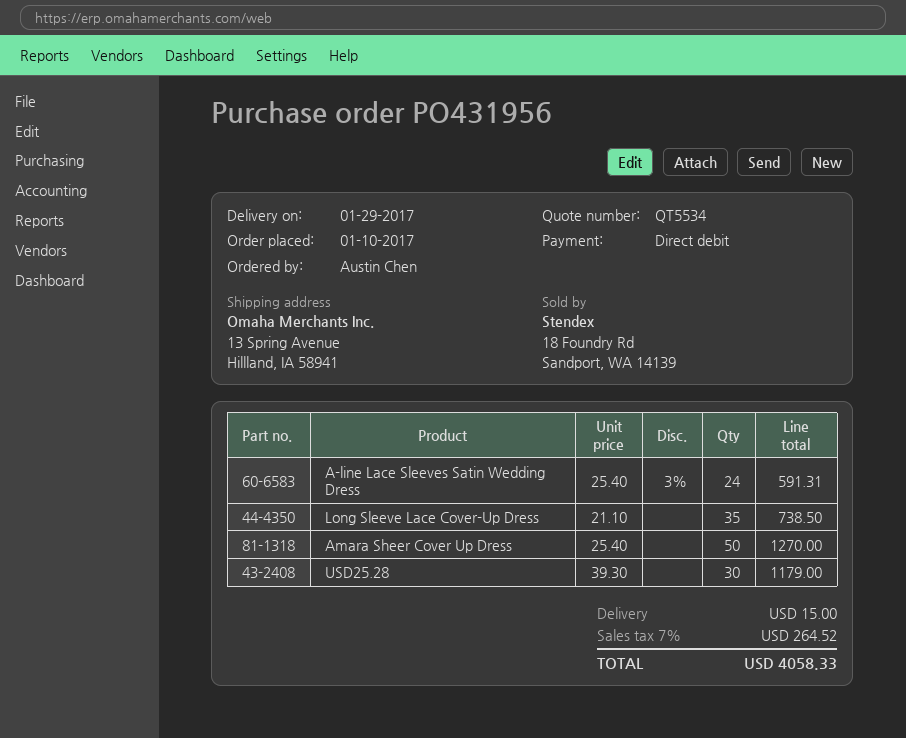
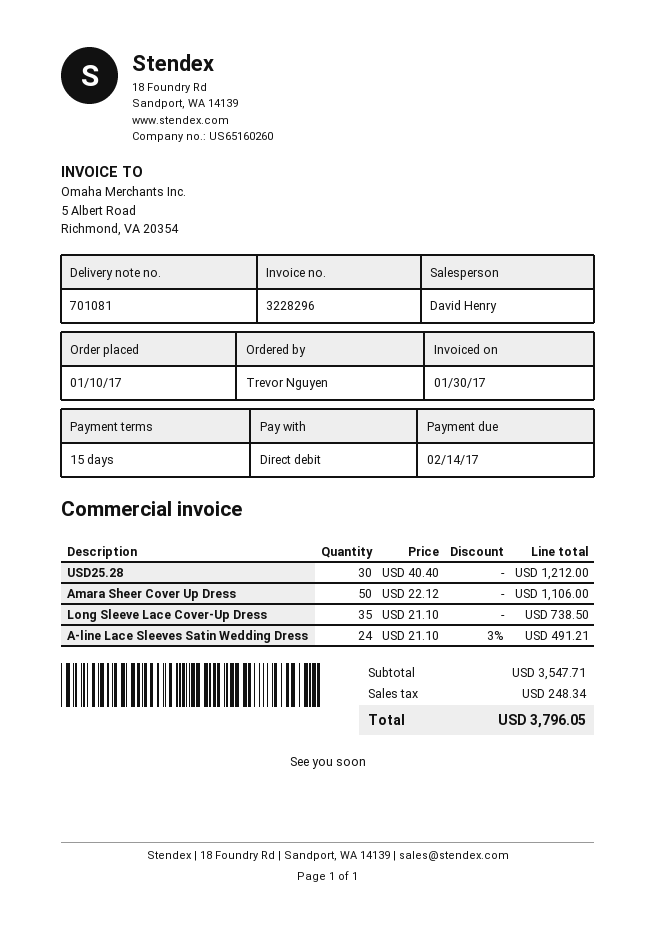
ordered by: Austin Chen -> Trevor Nguyen
A-line Lace Sleeves Satin Wedding Dress: 24 x 25.40 - 3% = 591.31 -> 24 x 21.10 - 3% = 491.21
Amara Sheer Cover Up Dress: 50 x 25.40 = 1270.00 -> 50 x 22.12 = 1106.00
USD25.28: 30 x 39.30 = 1179.00 -> 30 x 40.40 = 1212.00
shipping: 15.00 -> none
tax: 264.52 -> 248.34
total: 4058.33 -> 3796.05

